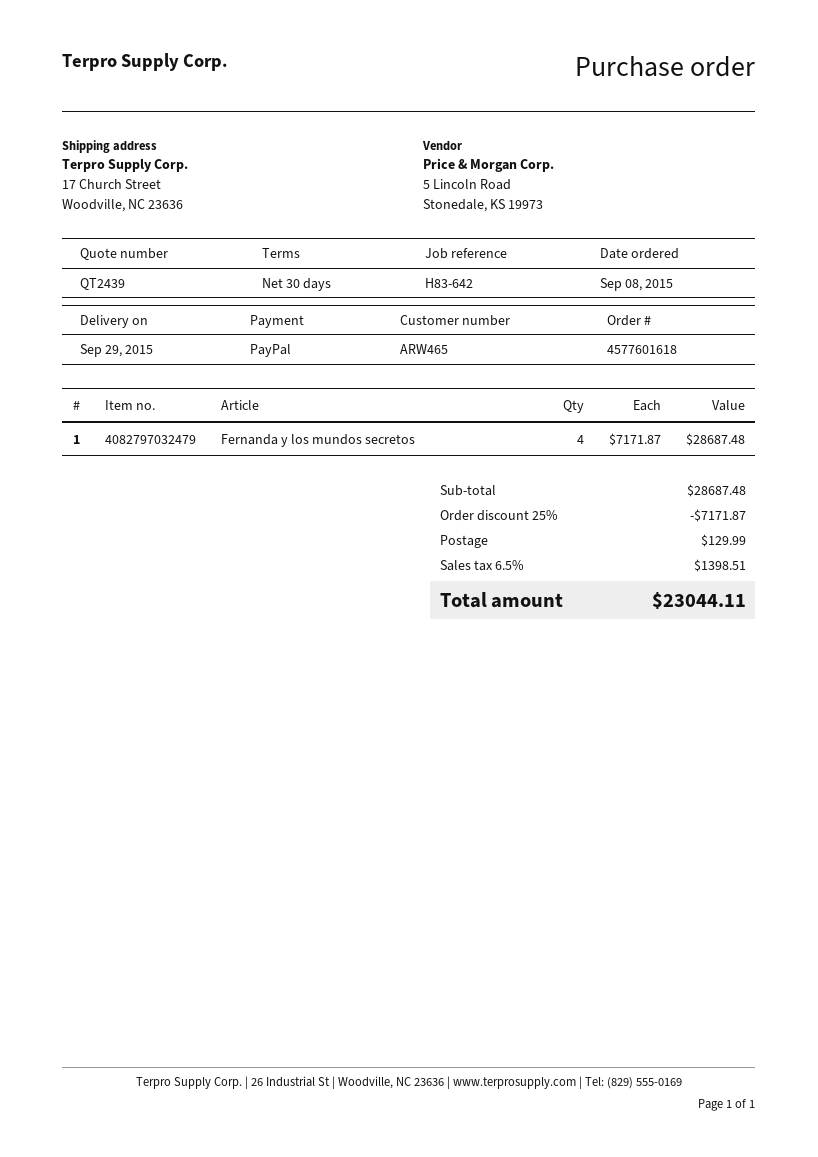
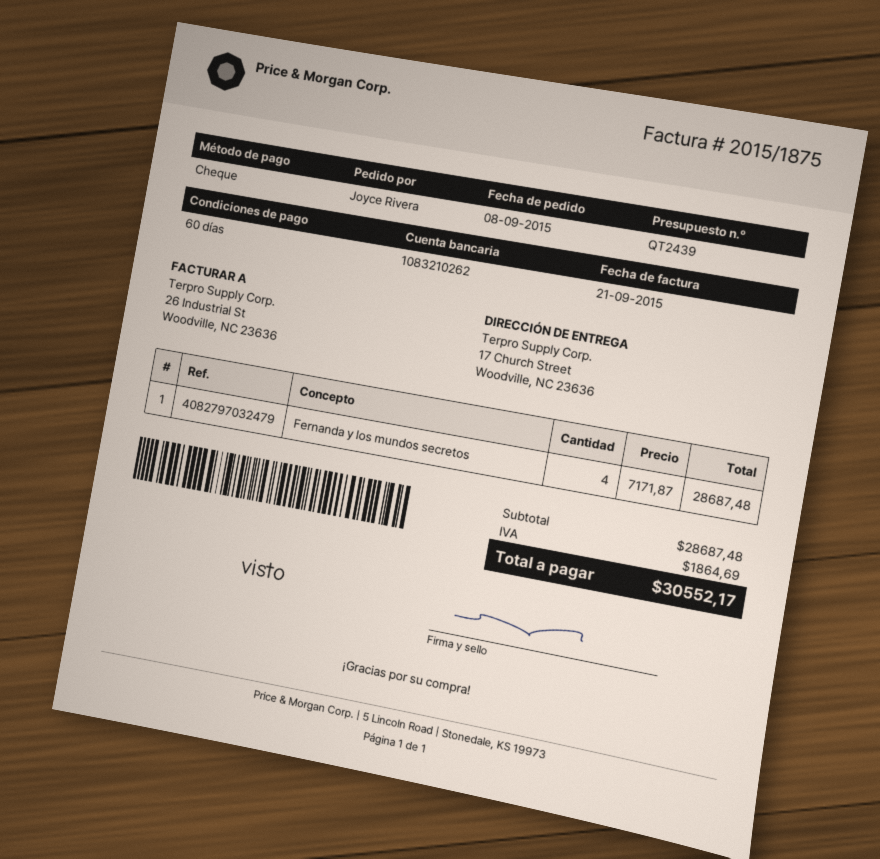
payment terms: 30 days -> 60 days
payment method: PayPal -> cheque
discount: 25% = 7171.87 -> none
shipping: 129.99 -> none
tax: 1398.51 -> 1864.69
total: 23044.11 -> 30552.17

